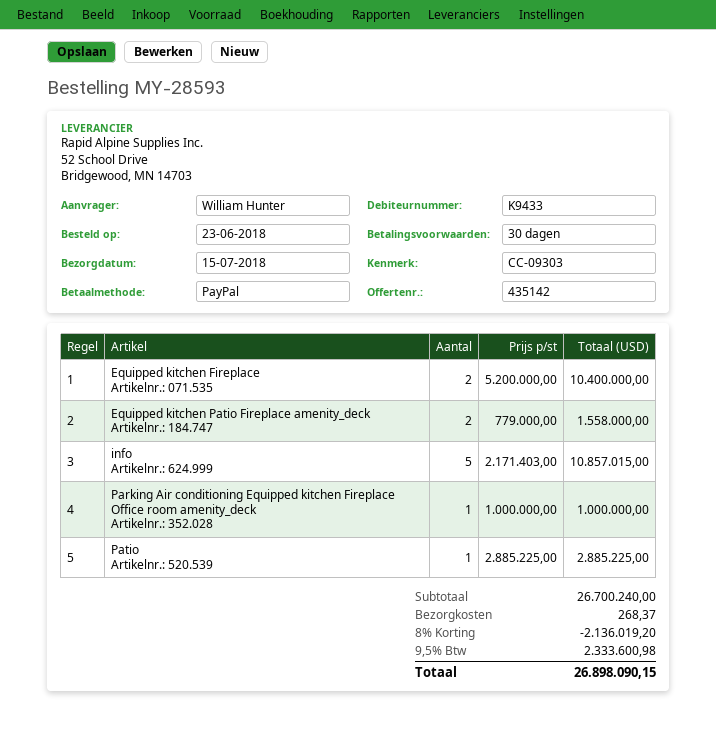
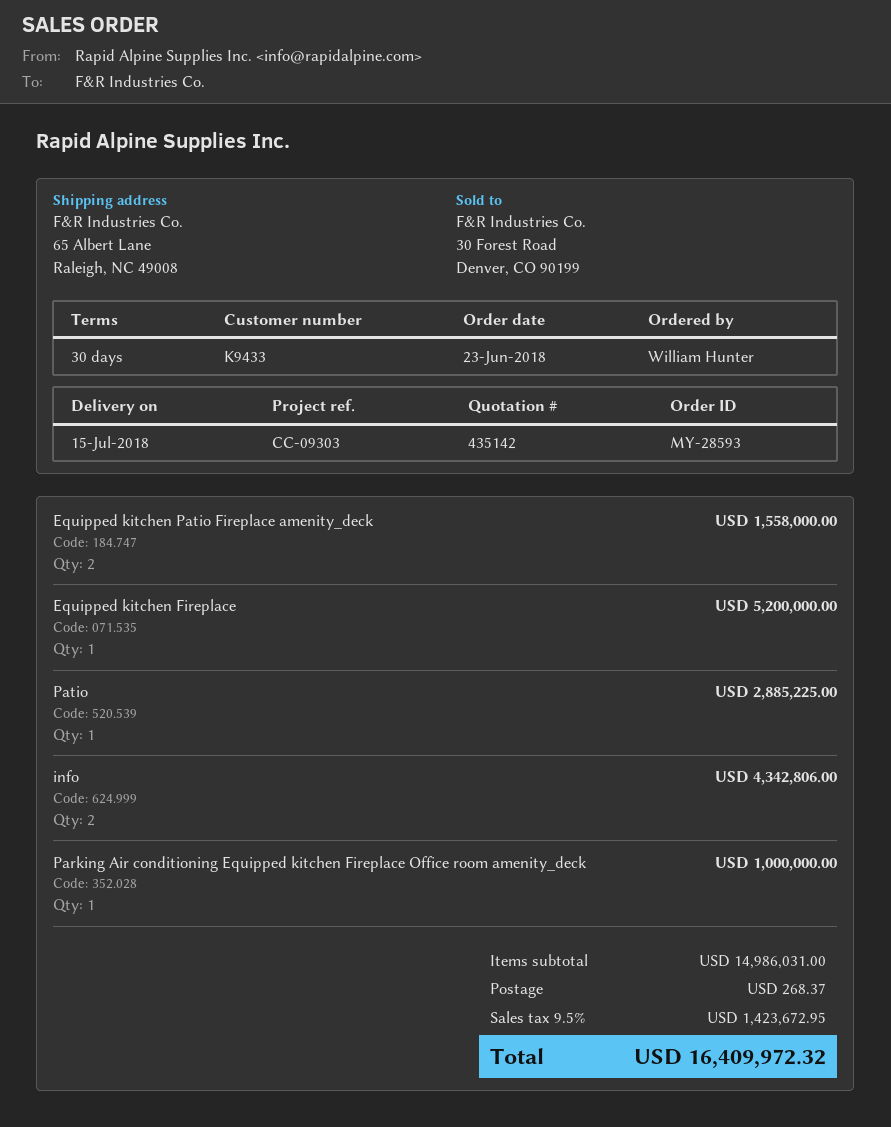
Equipped kitchen Fireplace: 2 for 10400000.00 -> 1 for 5200000.00
info: 5 for 10857015.00 -> 2 for 4342806.00
subtotal: 26700240.00 -> 14986031.00
discount: 8% = 2136019.20 -> none
tax: 9.5% = 2333600.98 -> 9.5% = 1423672.95
total: 26898090.15 -> 16409972.32

